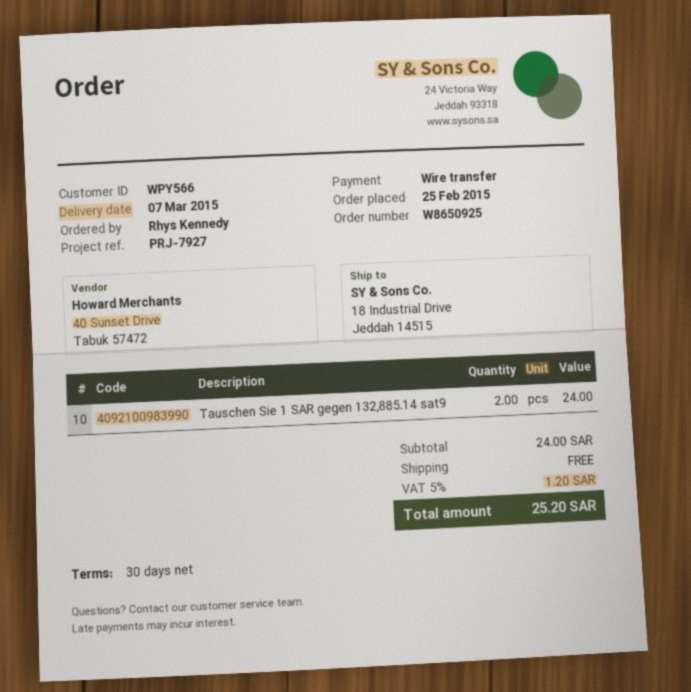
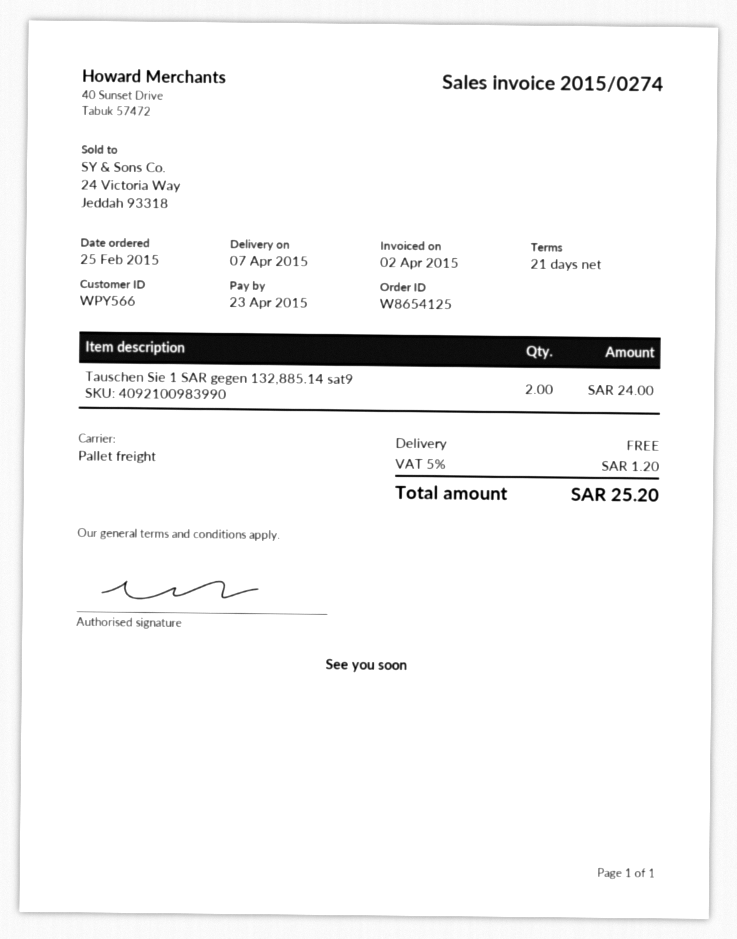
order number: W8650925 -> W8654125
delivery date: 2015-03-07 -> 2015-04-07
payment terms: 30 days -> 21 days

